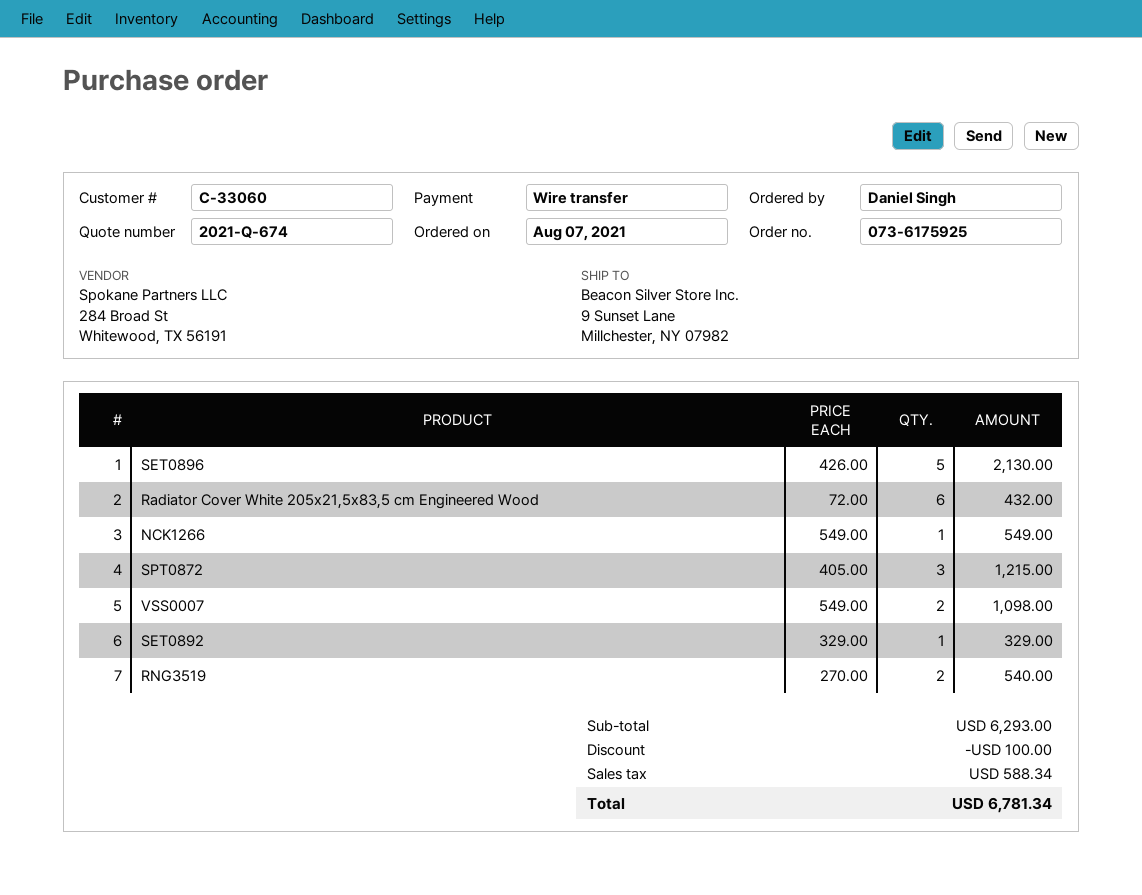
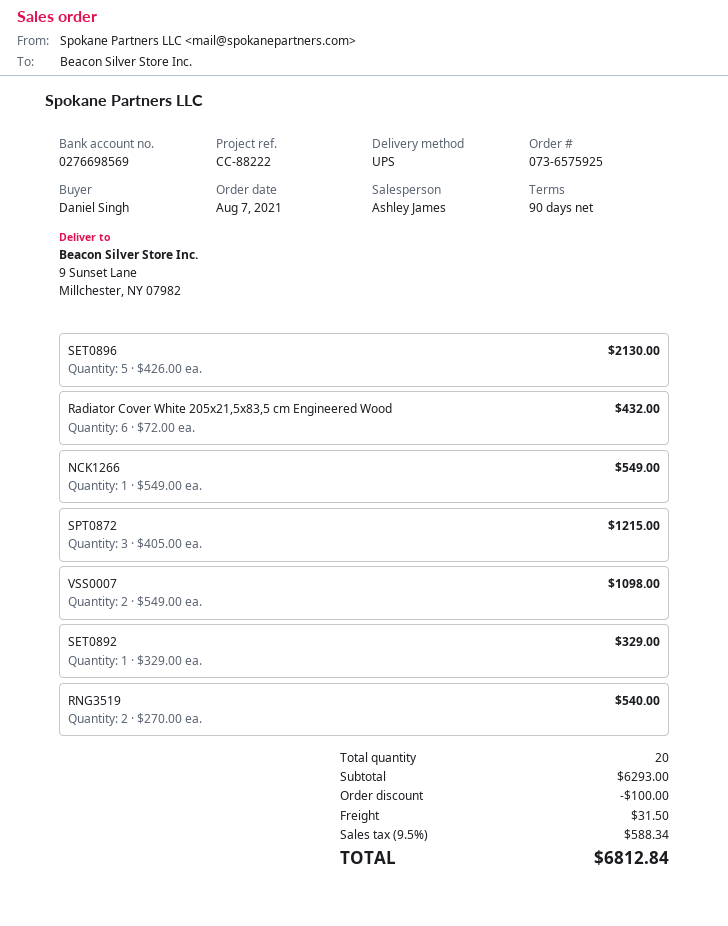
order number: 073-6175925 -> 073-6575925
shipping: none -> 31.50
total: 6781.34 -> 6812.84

